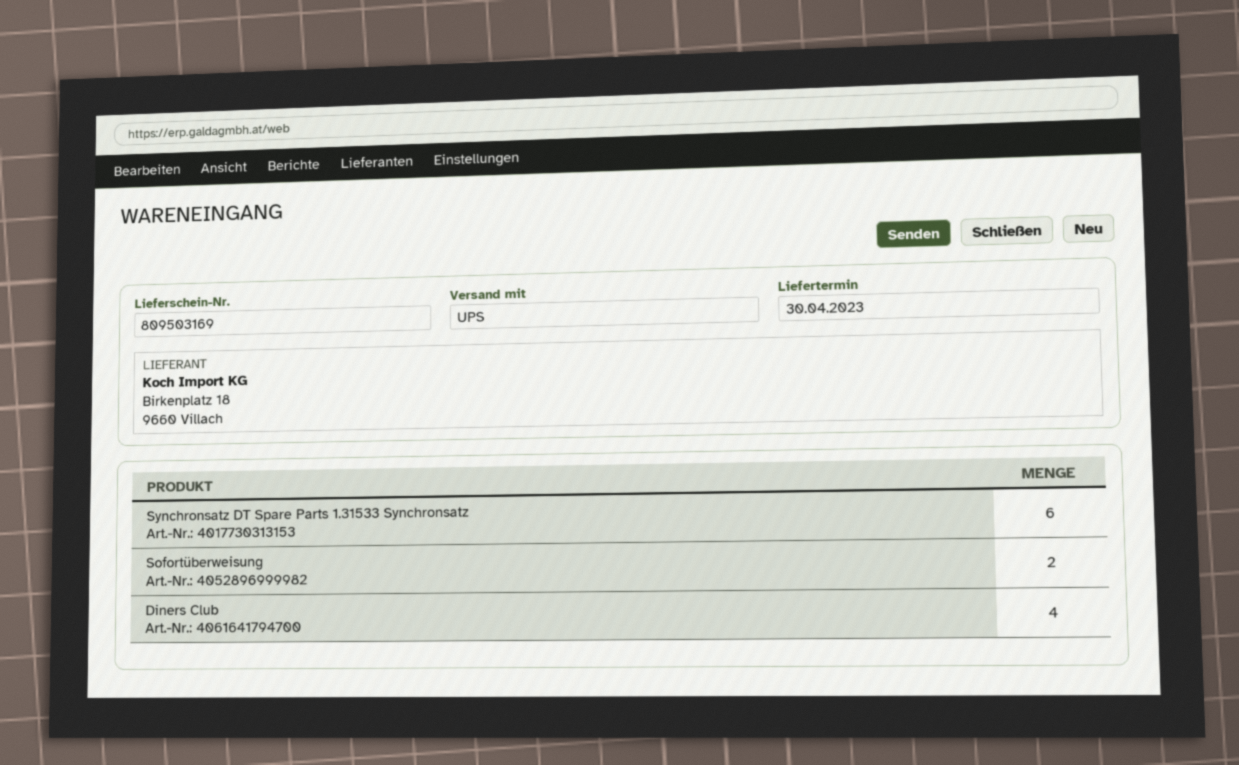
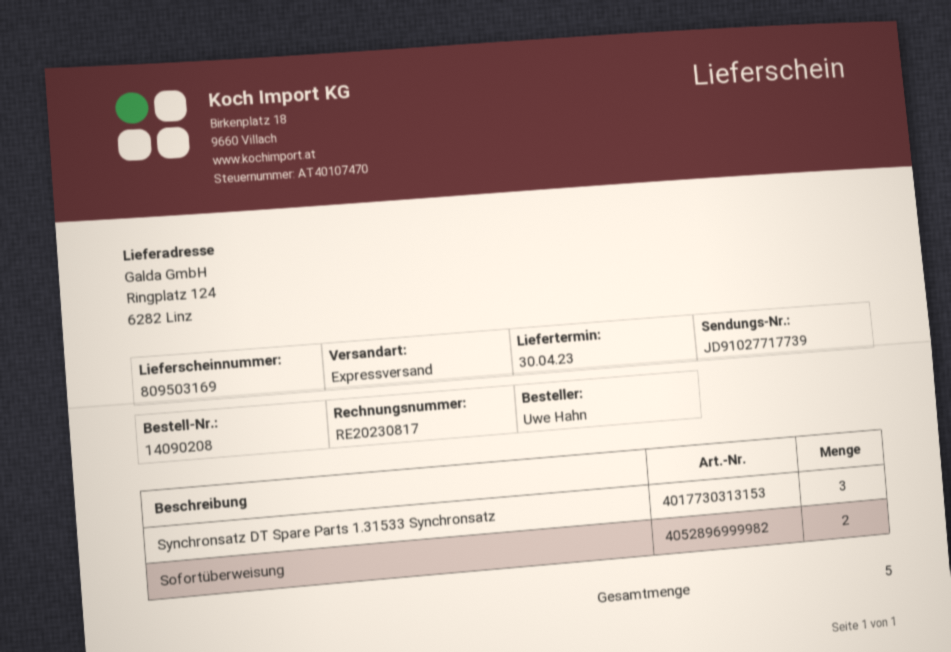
shipping method: UPS -> express
Synchronsatz DT Spare Parts 1.31533 Synchronsatz: 6 -> 3
Diners Club: 4 -> none

